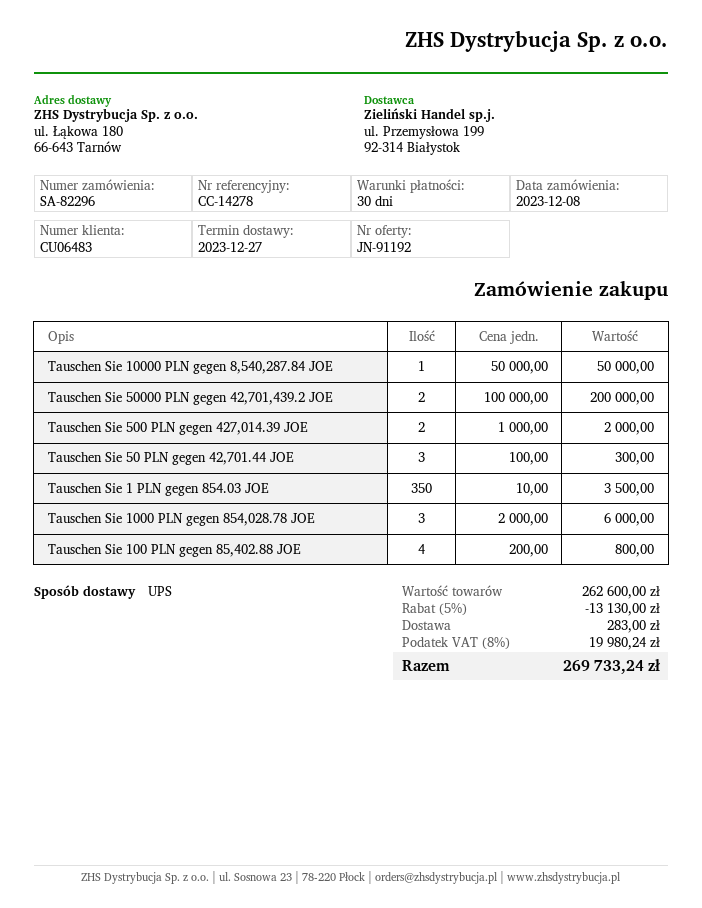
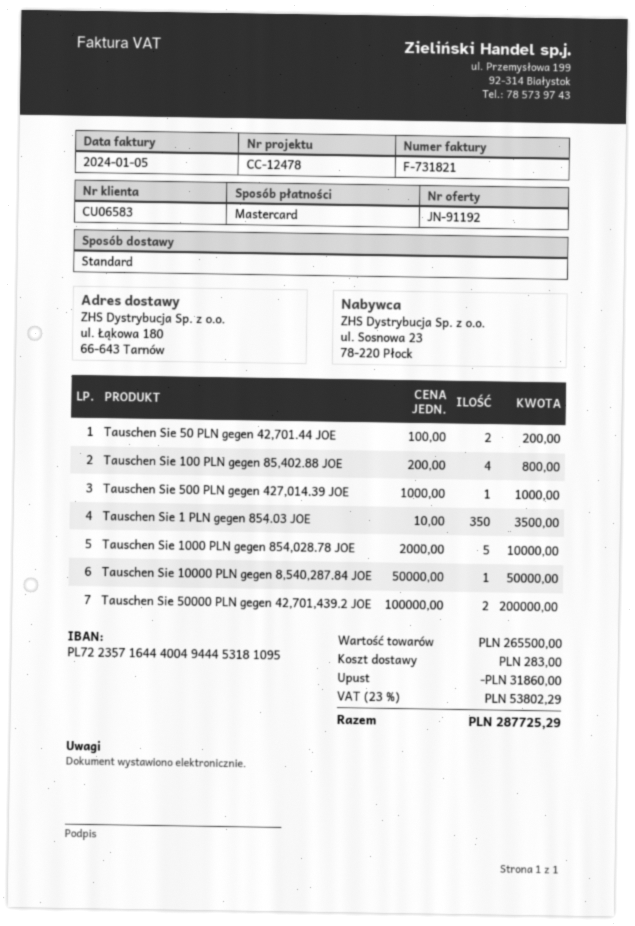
customer number: CU06483 -> CU06583
reference: CC-14278 -> CC-12478
shipping method: UPS -> standard
Tauschen Sie 500 PLN gegen 427,014.39 JOE: 2 x 1000.00 = 2000.00 -> 1 x 1000.00 = 1000.00
Tauschen Sie 50 PLN gegen 42,701.44 JOE: 3 x 100.00 = 300.00 -> 2 x 100.00 = 200.00
Tauschen Sie 1000 PLN gegen 854,028.78 JOE: 3 x 2000.00 = 6000.00 -> 5 x 2000.00 = 10000.00
subtotal: 262600.00 -> 265500.00
discount: 13130.00 -> 31860.00
tax: 8% = 19980.24 -> 23% = 53802.29
total: 269733.24 -> 287725.29

